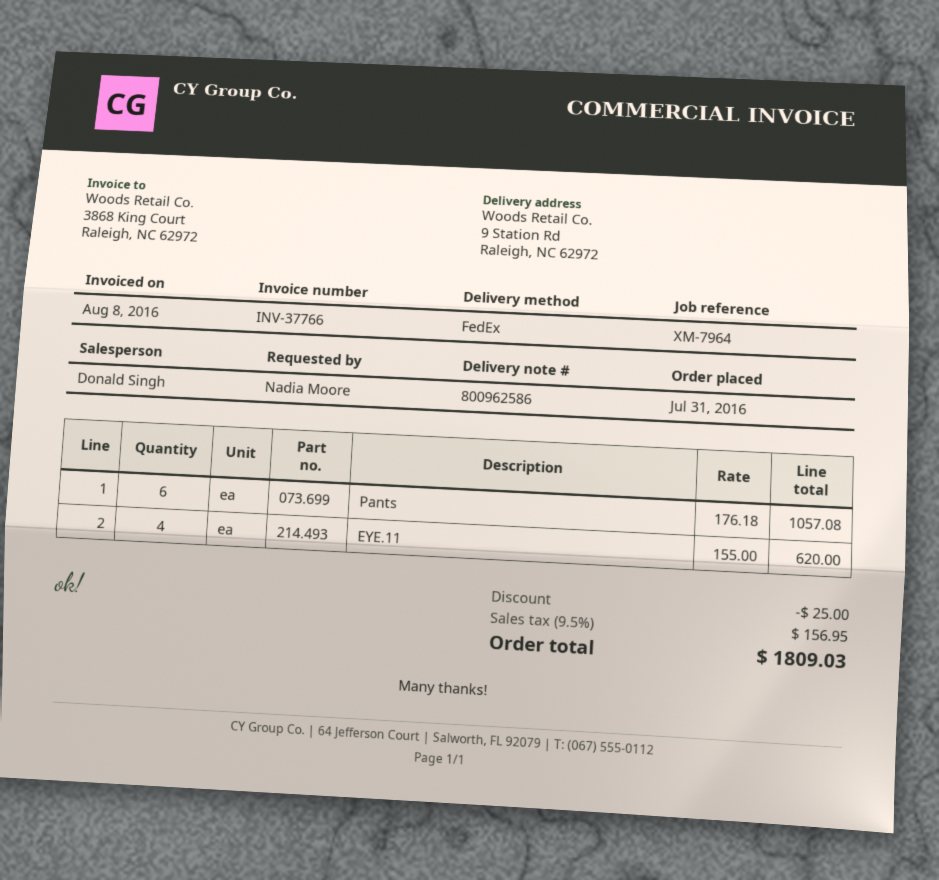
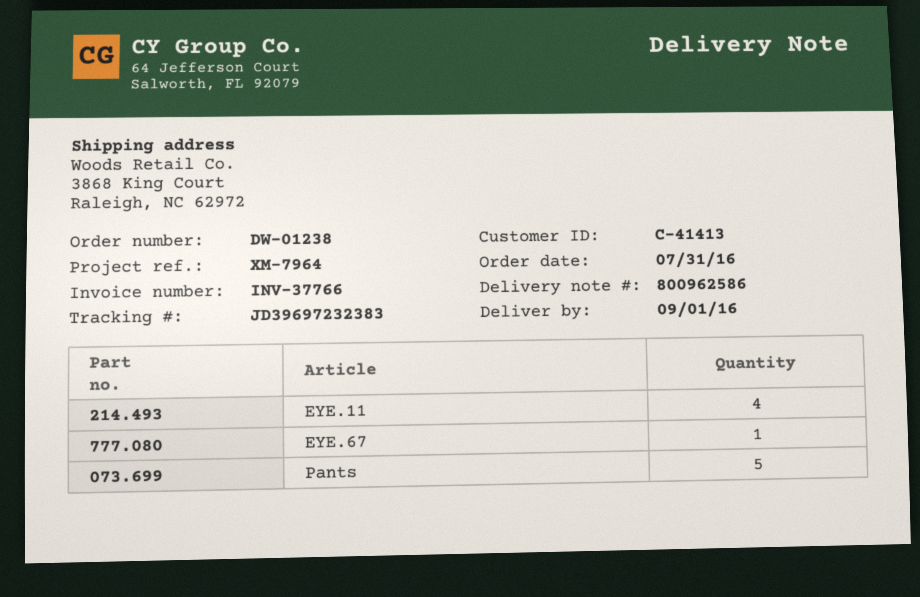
ship to: 9 Station Rd, Raleigh, NC 62972 -> 3868 King Court, Raleigh, NC 62972
Pants: 6 -> 5
EYE.67: none -> 1

